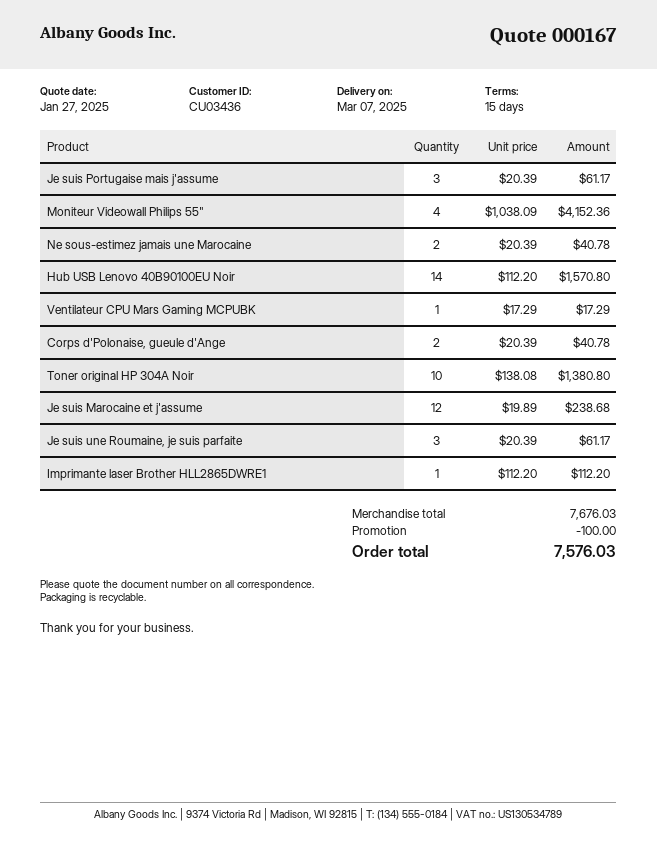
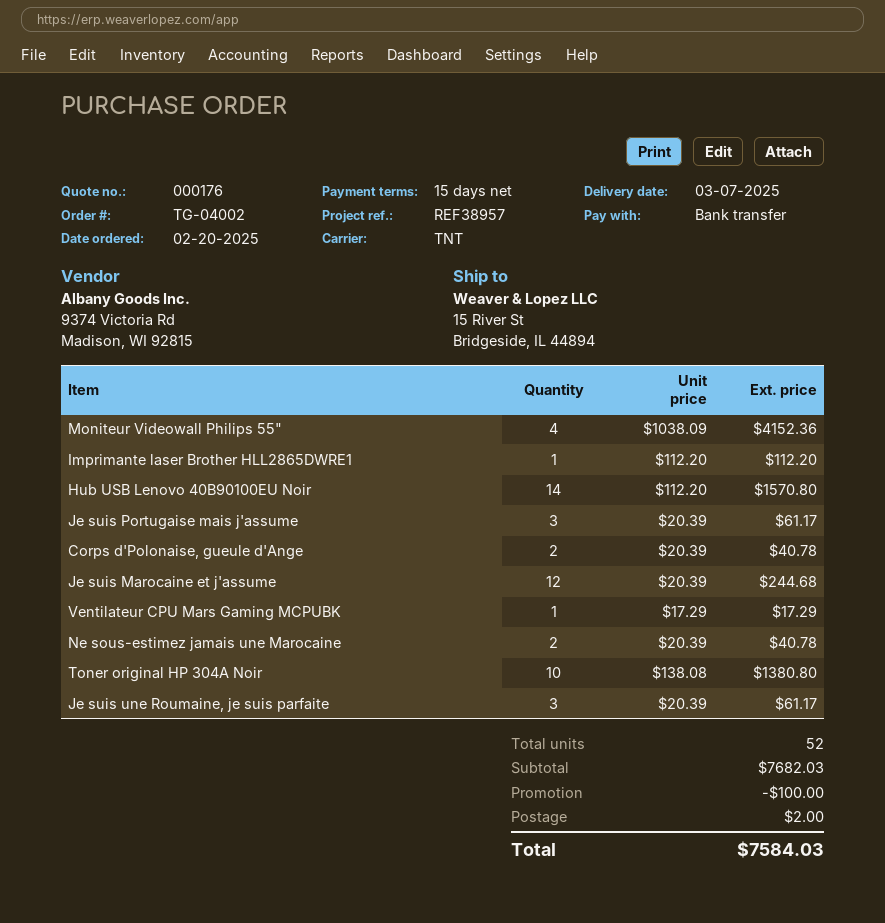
quote number: 000167 -> 000176
Je suis Marocaine et j'assume: 12 x 19.89 = 238.68 -> 12 x 20.39 = 244.68
subtotal: 7676.03 -> 7682.03
shipping: none -> 2.00
total: 7576.03 -> 7584.03

